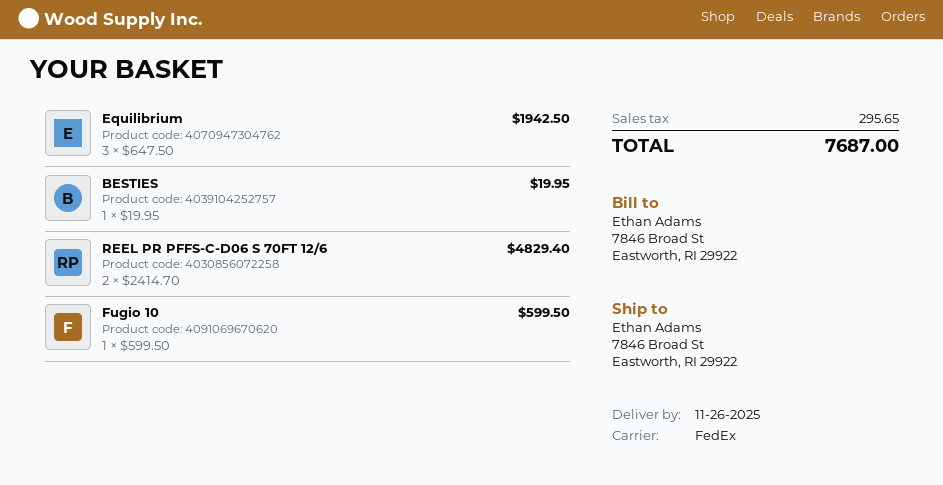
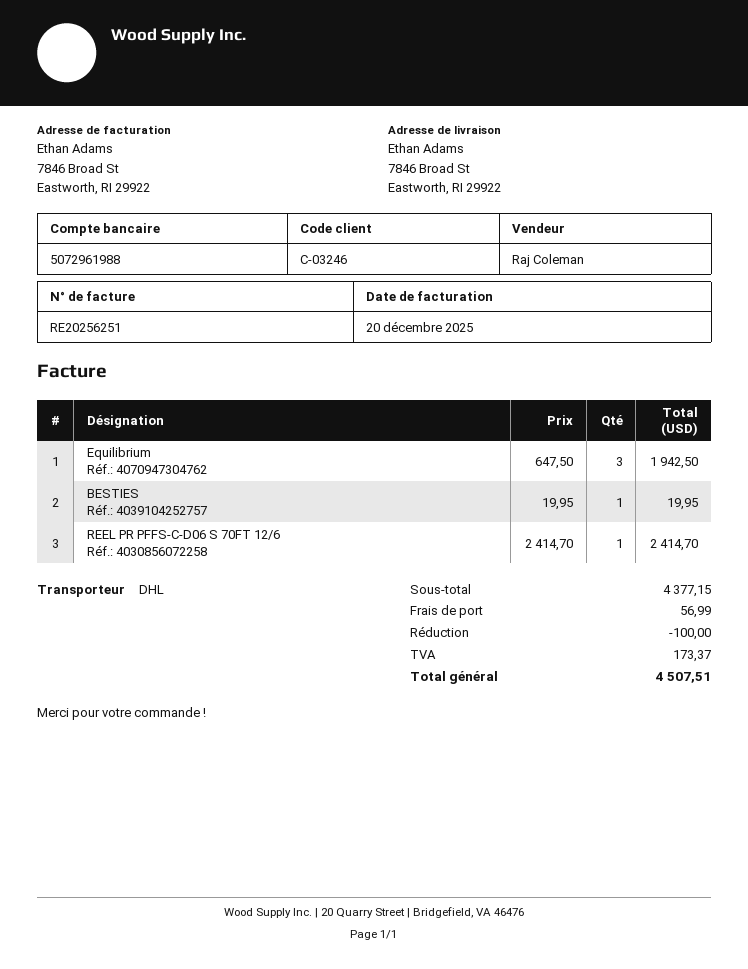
shipping method: FedEx -> DHL
REEL PR PFFS-C-D06 S 70FT 12/6: 2 x 2414.70 = 4829.40 -> 1 x 2414.70 = 2414.70
Fugio 10: 1 x 599.50 = 599.50 -> none
discount: none -> 100.00
shipping: none -> 56.99
tax: 295.65 -> 173.37
total: 7687.00 -> 4507.51

